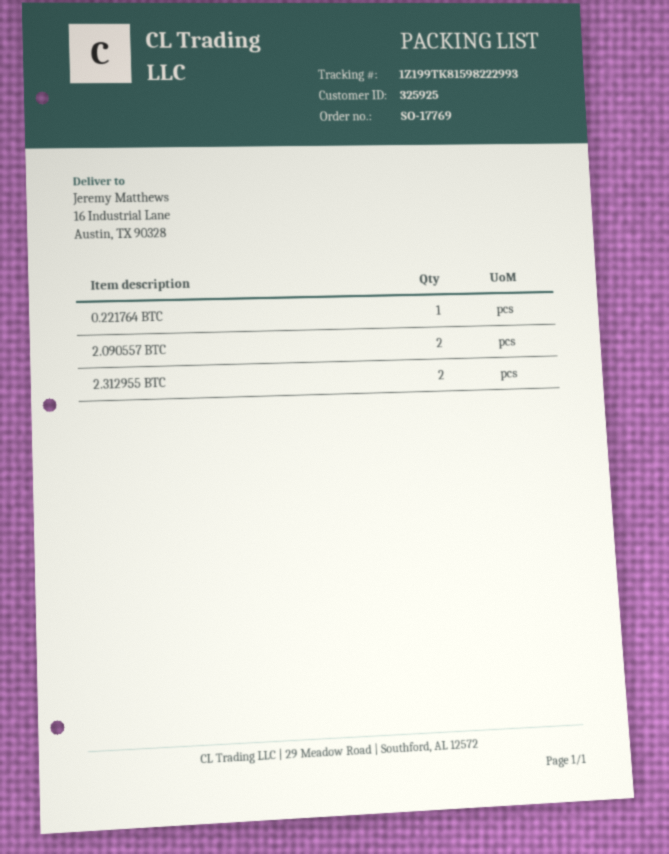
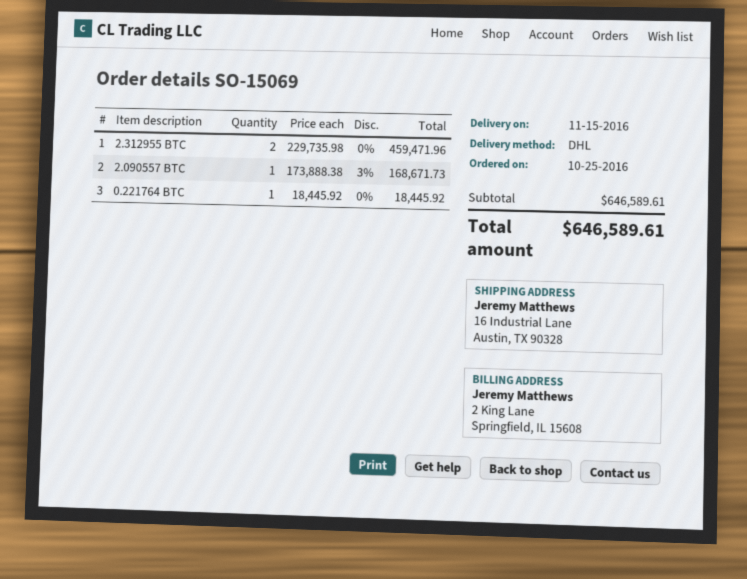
order number: SO-17769 -> SO-15069
2.090557 BTC: 2 -> 1

